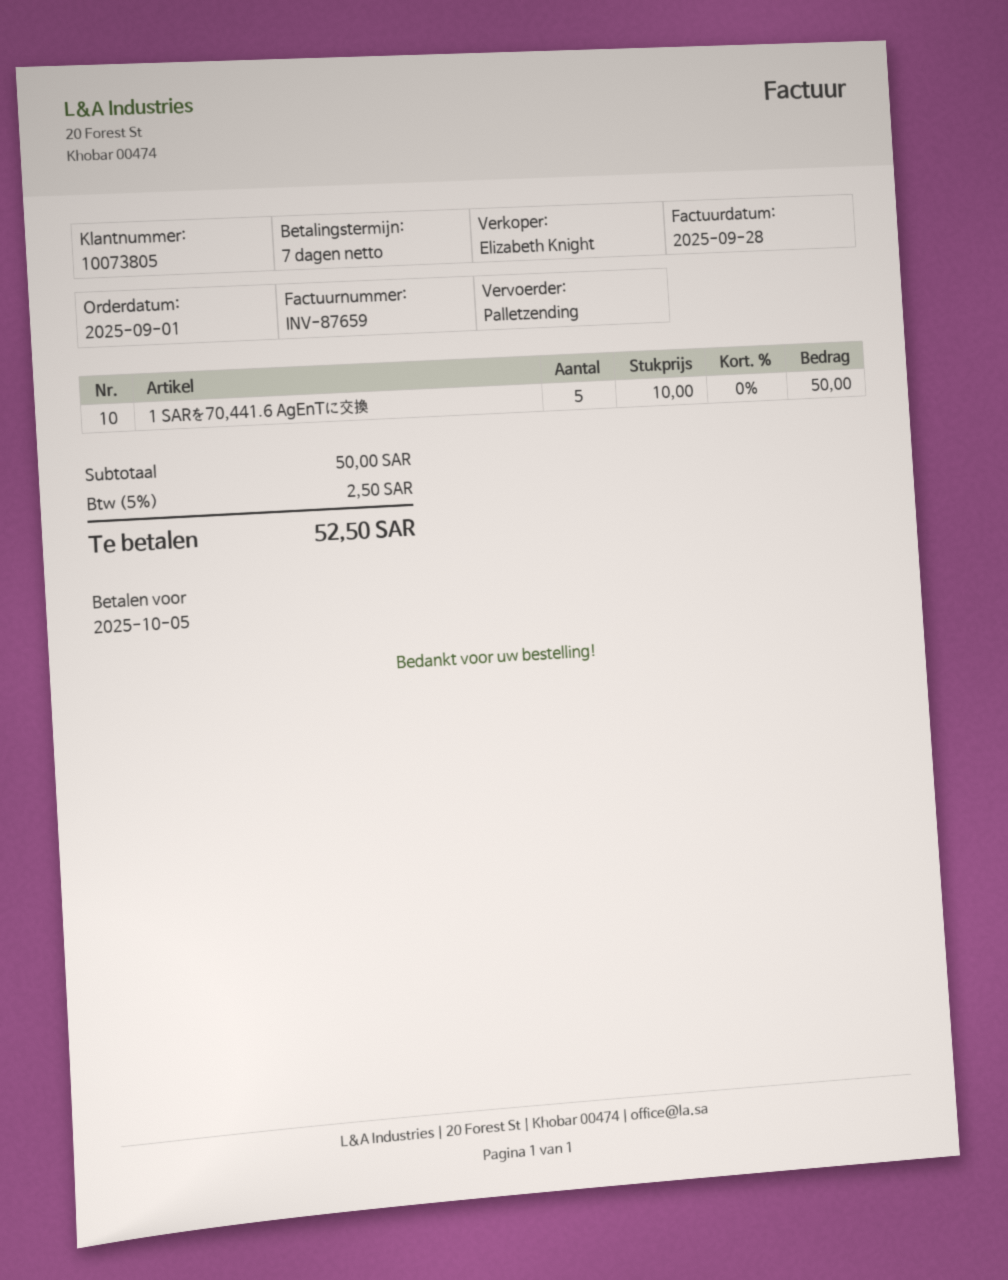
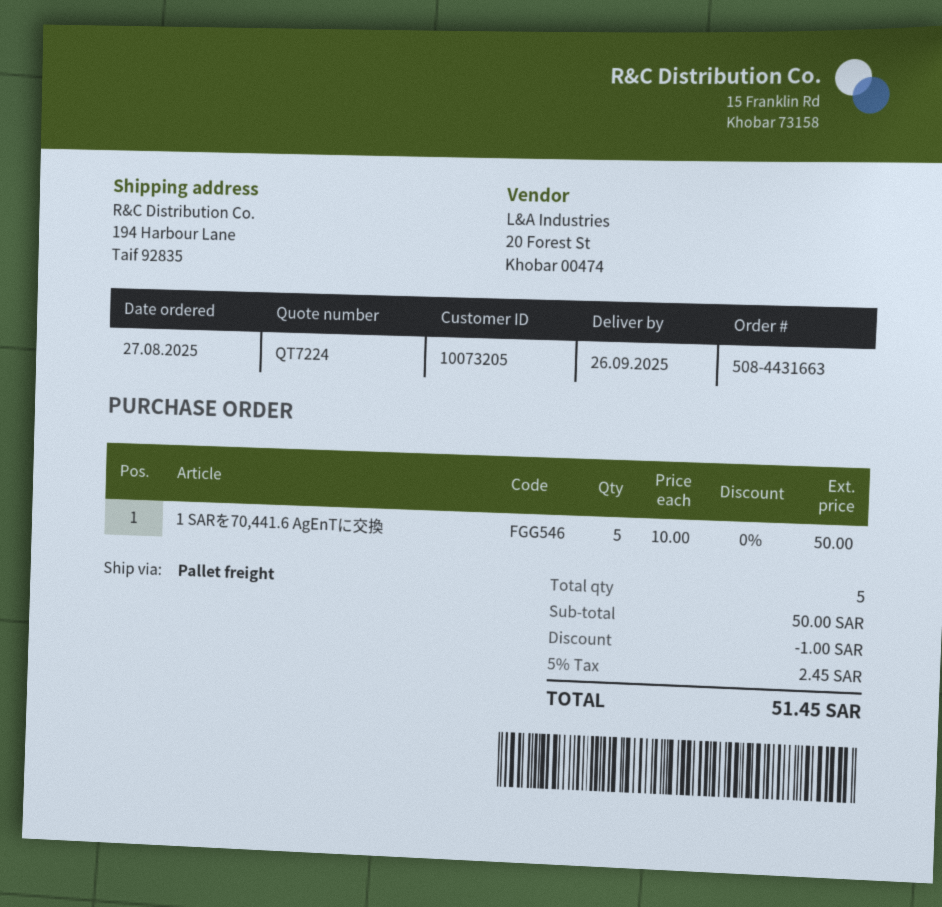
order date: 2025-09-01 -> 2025-08-27
customer number: 10073805 -> 10073205
discount: none -> 1.00
tax: 5% = 2.50 -> 5% = 2.45
total: 52.50 -> 51.45

